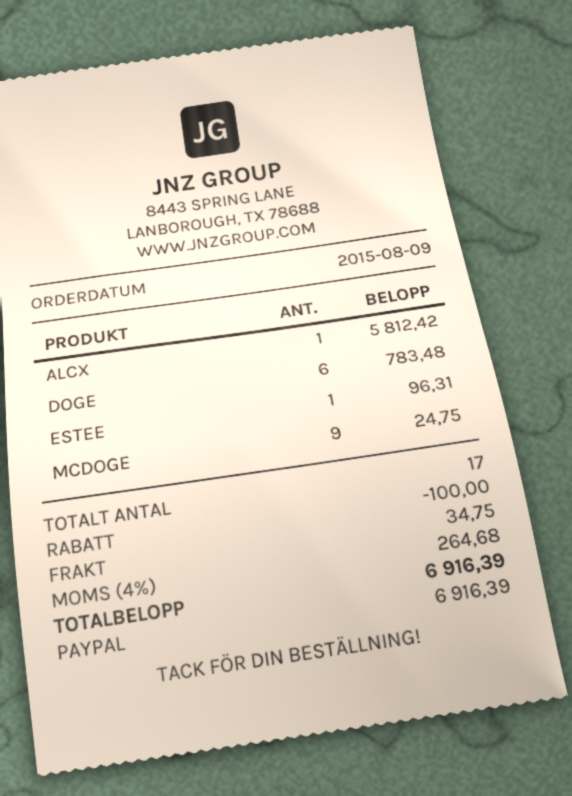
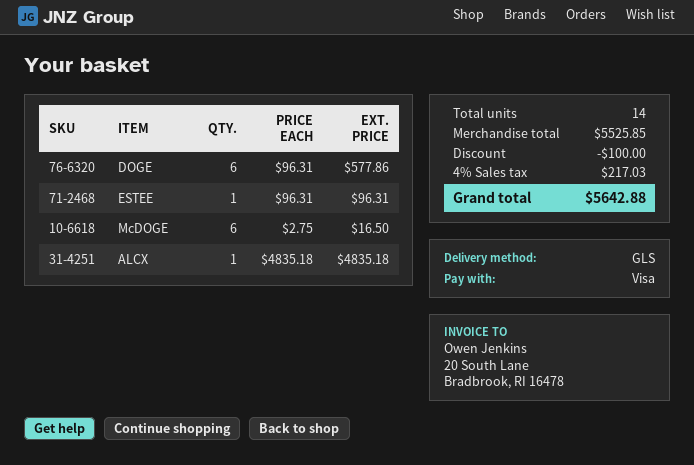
payment method: PayPal -> Visa
ALCX: 1 for 5812.42 -> 1 for 4835.18
DOGE: 6 for 783.48 -> 6 for 577.86
MCDOGE: 9 for 24.75 -> 6 for 16.50
total quantity: 17 -> 14
shipping: 34.75 -> none
tax: 4% = 264.68 -> 4% = 217.03
total: 6916.39 -> 5642.88

